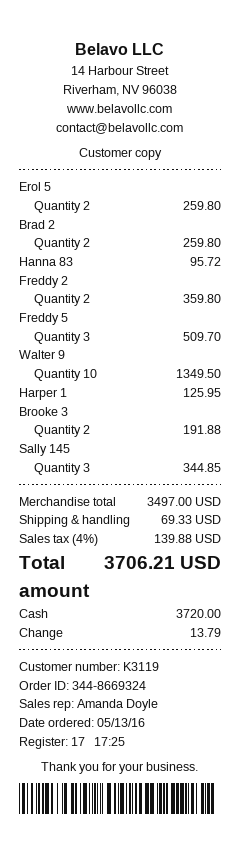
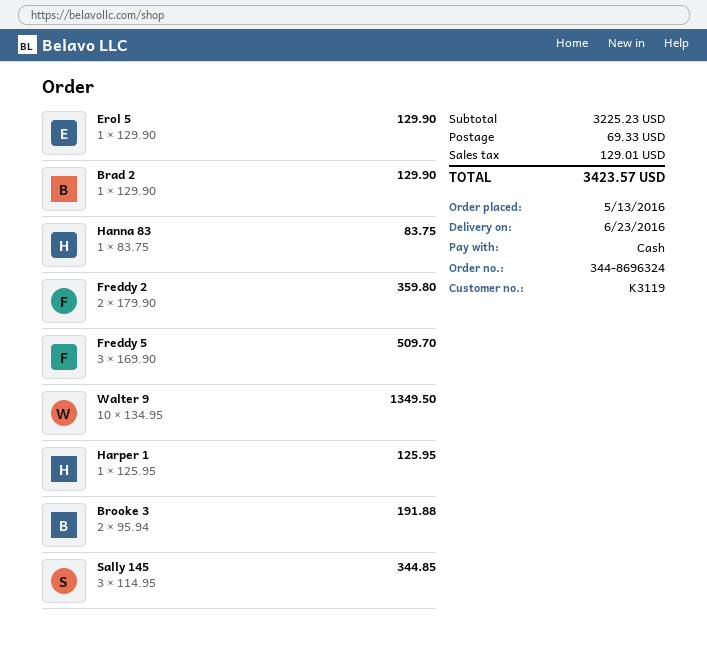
order number: 344-8669324 -> 344-8696324
Erol 5: 2 for 259.80 -> 1 for 129.90
Brad 2: 2 for 259.80 -> 1 for 129.90
Hanna 83: 1 for 95.72 -> 1 for 83.75
subtotal: 3497.00 -> 3225.23
tax: 139.88 -> 129.01
total: 3706.21 -> 3423.57

